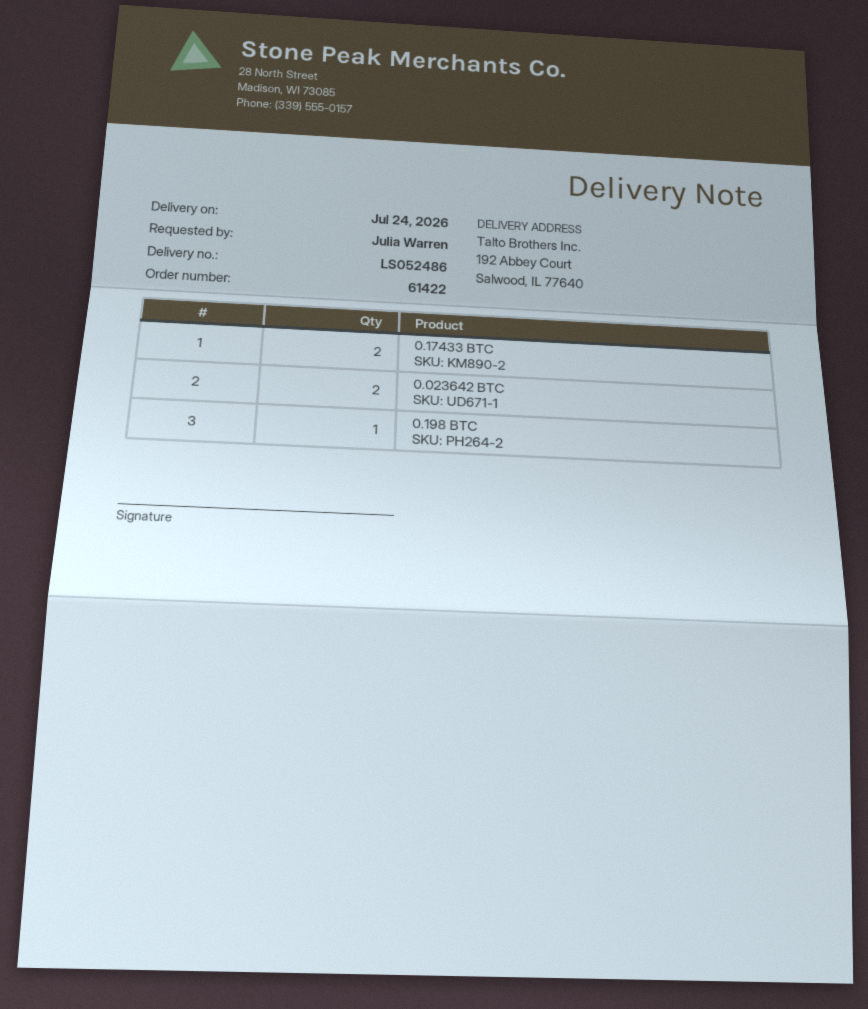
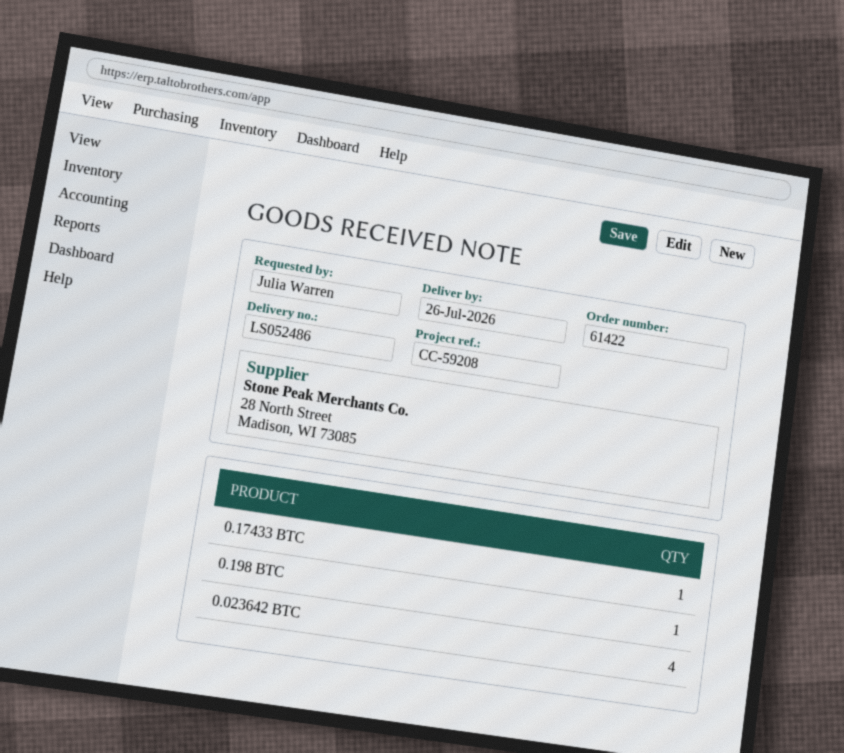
delivery date: 2026-07-24 -> 2026-07-26
0.17433 BTC: 2 -> 1
0.023642 BTC: 2 -> 4

